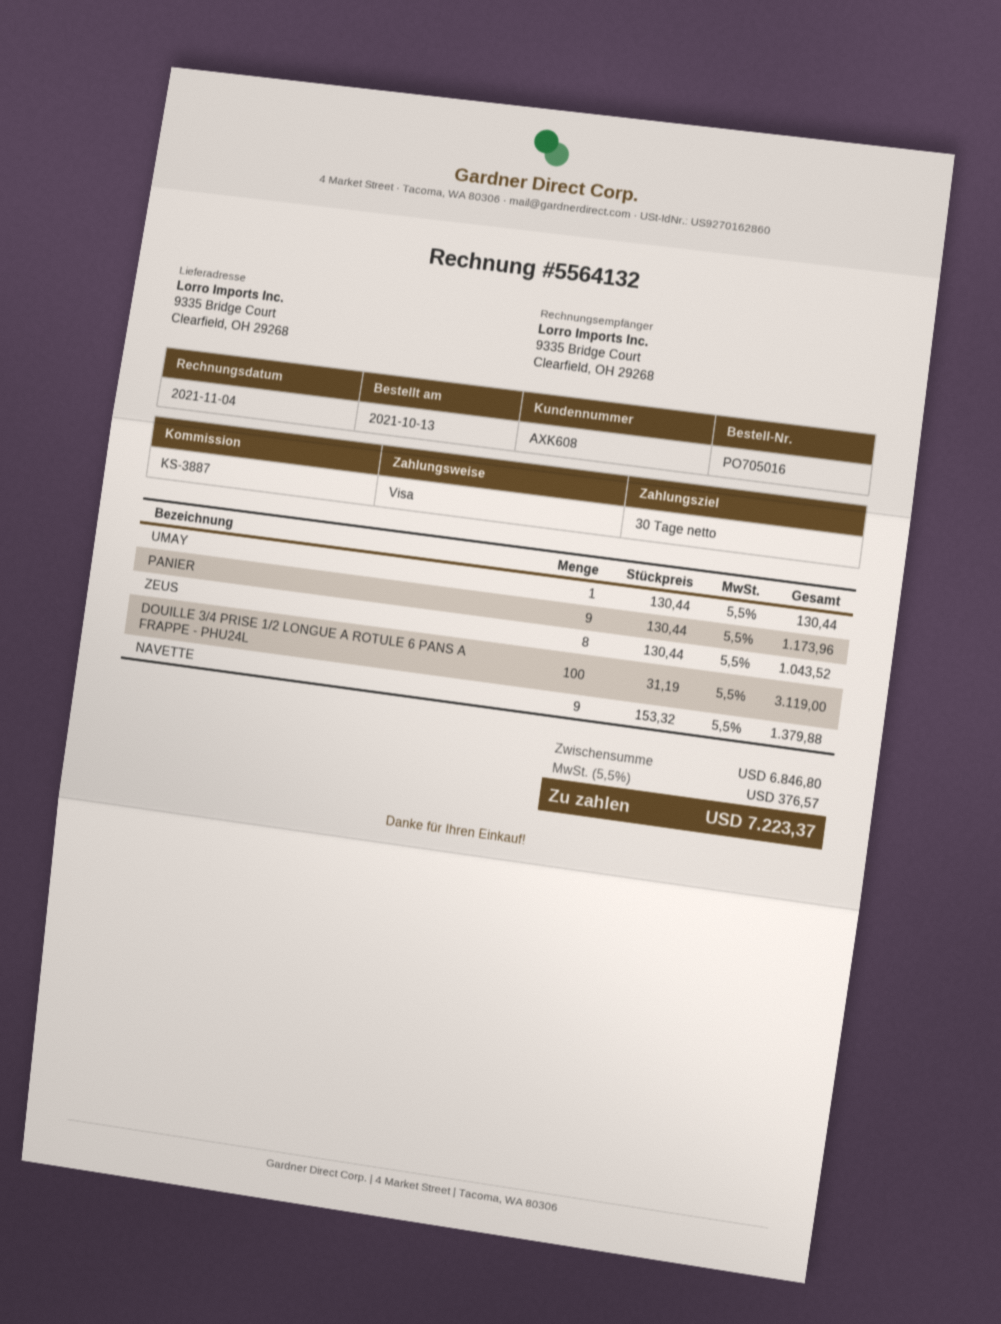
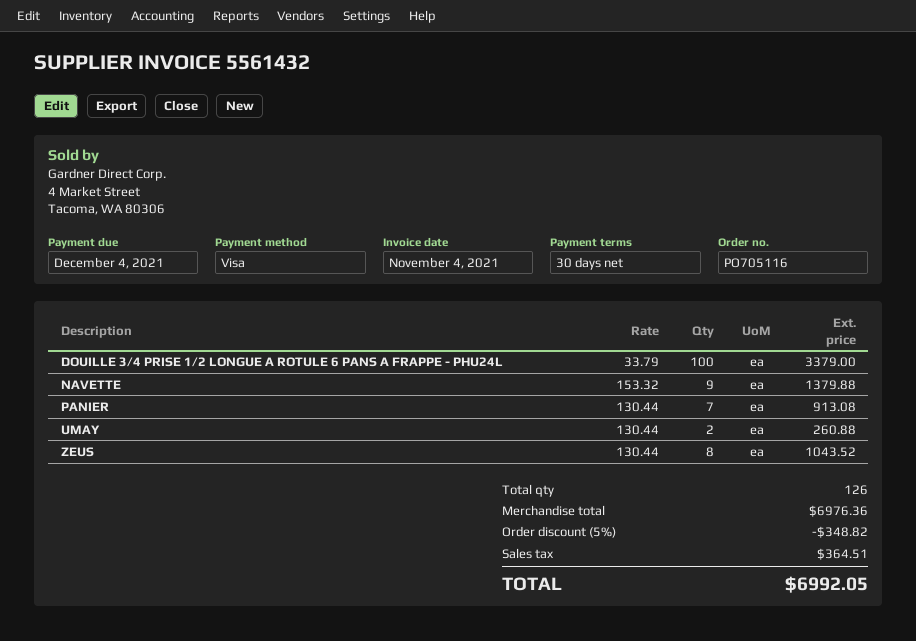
order number: PO705016 -> PO705116
invoice number: 5564132 -> 5561432
UMAY: 1 x 130.44 = 130.44 -> 2 x 130.44 = 260.88
PANIER: 9 x 130.44 = 1173.96 -> 7 x 130.44 = 913.08
DOUILLE 3/4 PRISE 1/2 LONGUE A ROTULE 6 PANS A FRAPPE - PHU24L: 100 x 31.19 = 3119.00 -> 100 x 33.79 = 3379.00
subtotal: 6846.80 -> 6976.36
discount: none -> 5% = 348.82
tax: 376.57 -> 364.51
total: 7223.37 -> 6992.05

